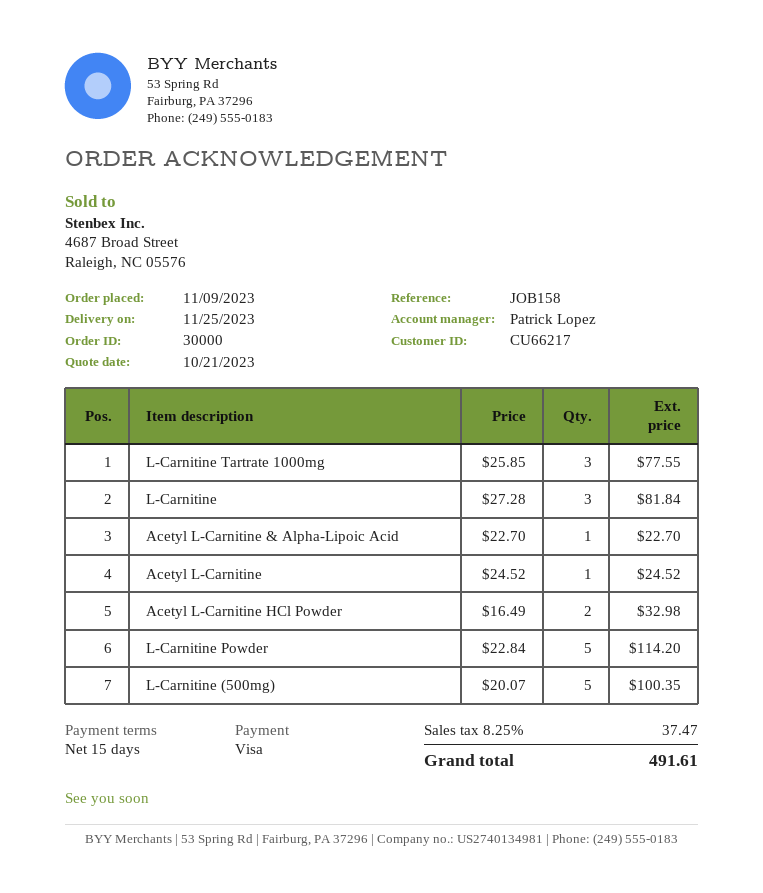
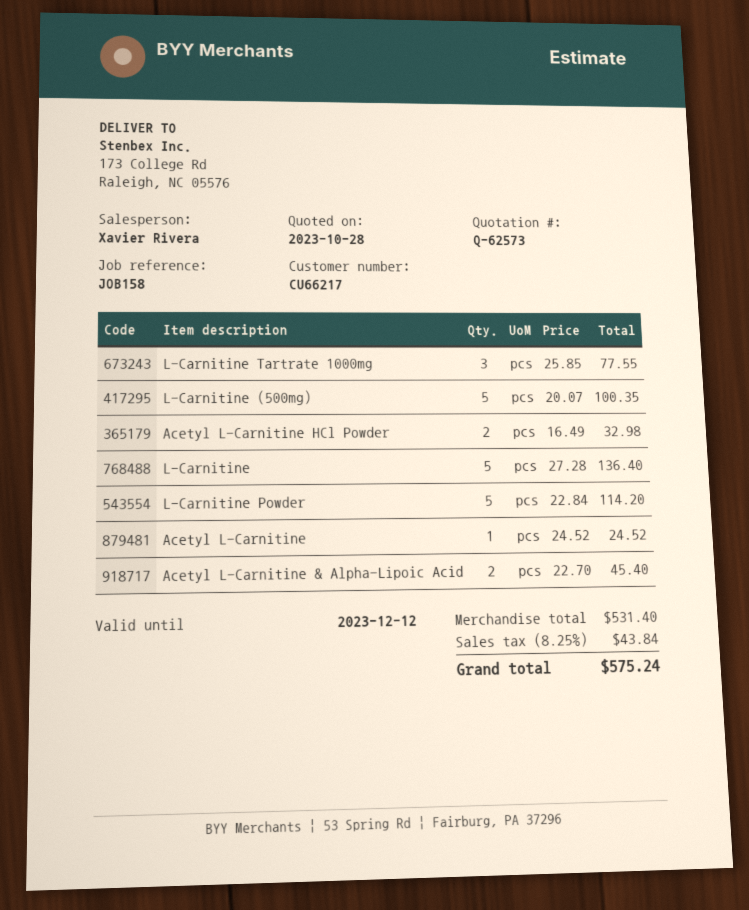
quote date: 2023-10-21 -> 2023-10-28
sales rep: Patrick Lopez -> Xavier Rivera
L-Carnitine: 3 x 27.28 = 81.84 -> 5 x 27.28 = 136.40
Acetyl L-Carnitine & Alpha-Lipoic Acid: 1 x 22.70 = 22.70 -> 2 x 22.70 = 45.40
tax: 8.25% = 37.47 -> 8.25% = 43.84
total: 491.61 -> 575.24

